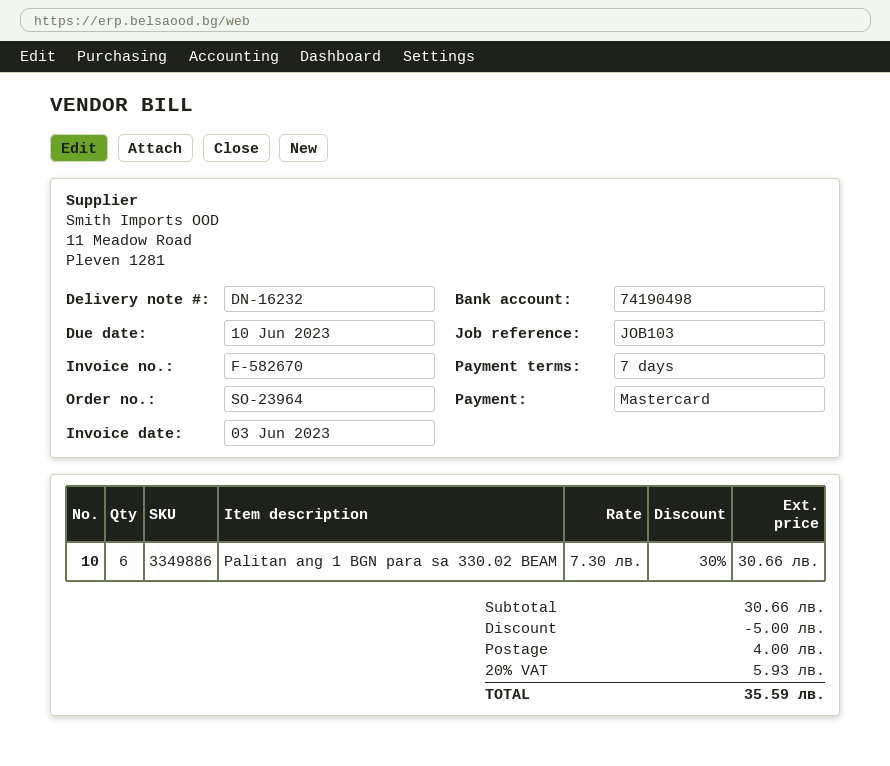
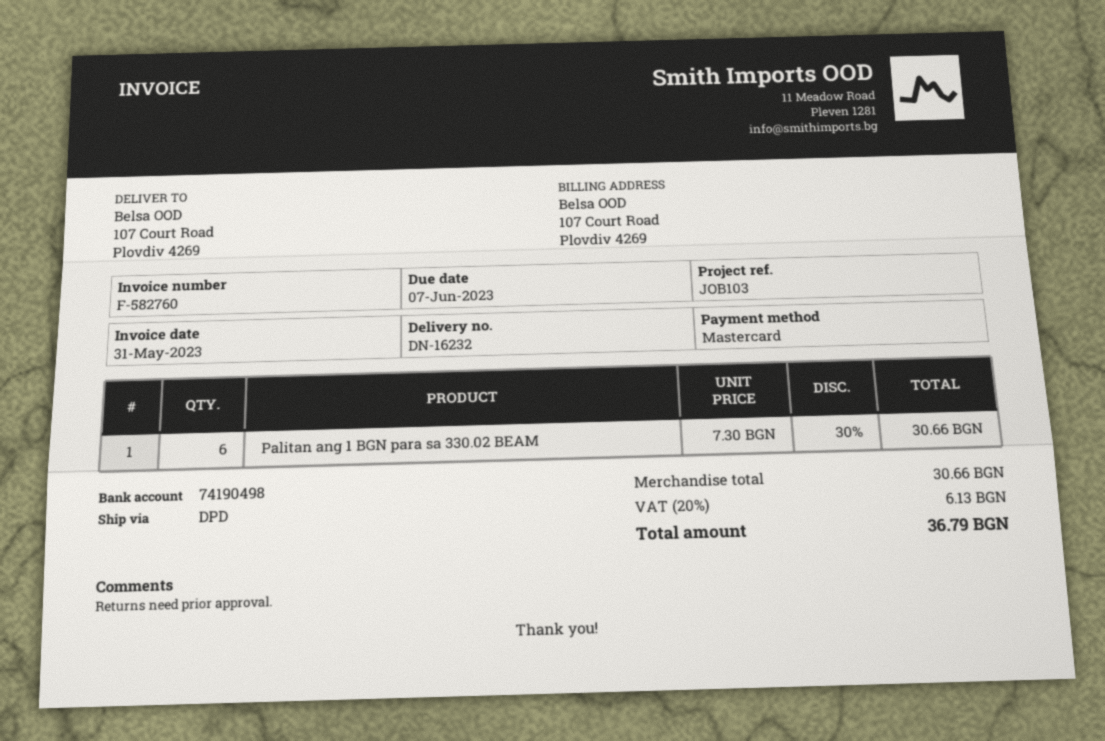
invoice number: F-582670 -> F-582760
invoice date: 2023-06-03 -> 2023-05-31
due date: 2023-06-10 -> 2023-06-07
discount: 5.00 -> none
shipping: 4.00 -> none
tax: 20% = 5.93 -> 20% = 6.13
total: 35.59 -> 36.79

